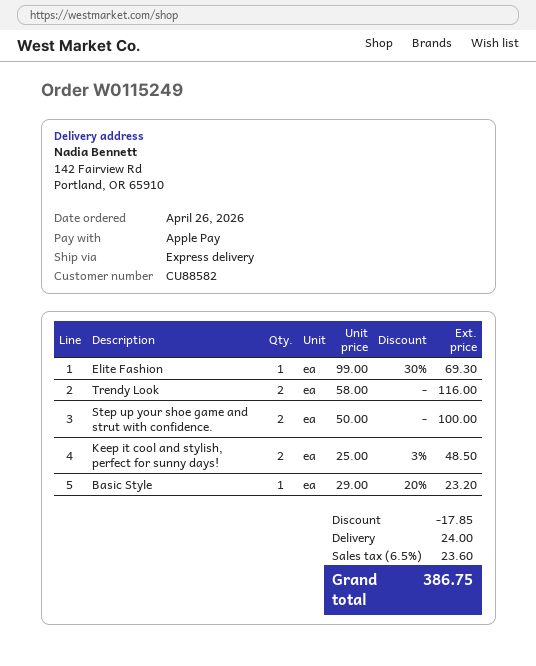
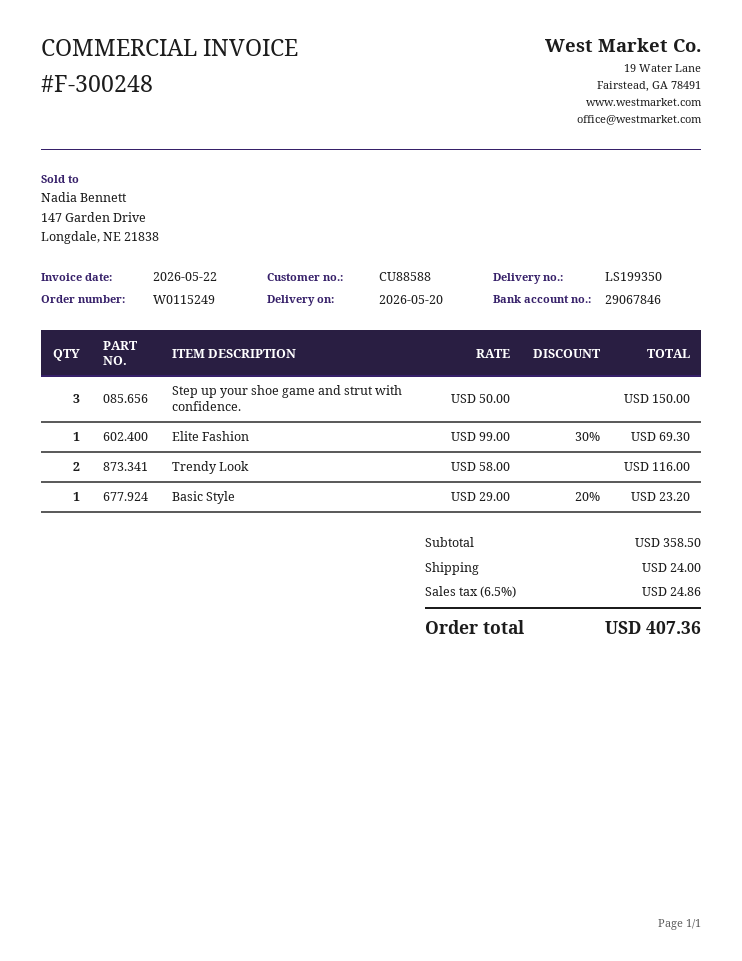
customer number: CU88582 -> CU88588
Step up your shoe game and strut with confidence.: 2 x 50.00 = 100.00 -> 3 x 50.00 = 150.00
Keep it cool and stylish, perfect for sunny days!: 2 x 25.00 - 3% = 48.50 -> none
discount: 17.85 -> none
tax: 6.5% = 23.60 -> 6.5% = 24.86
total: 386.75 -> 407.36

